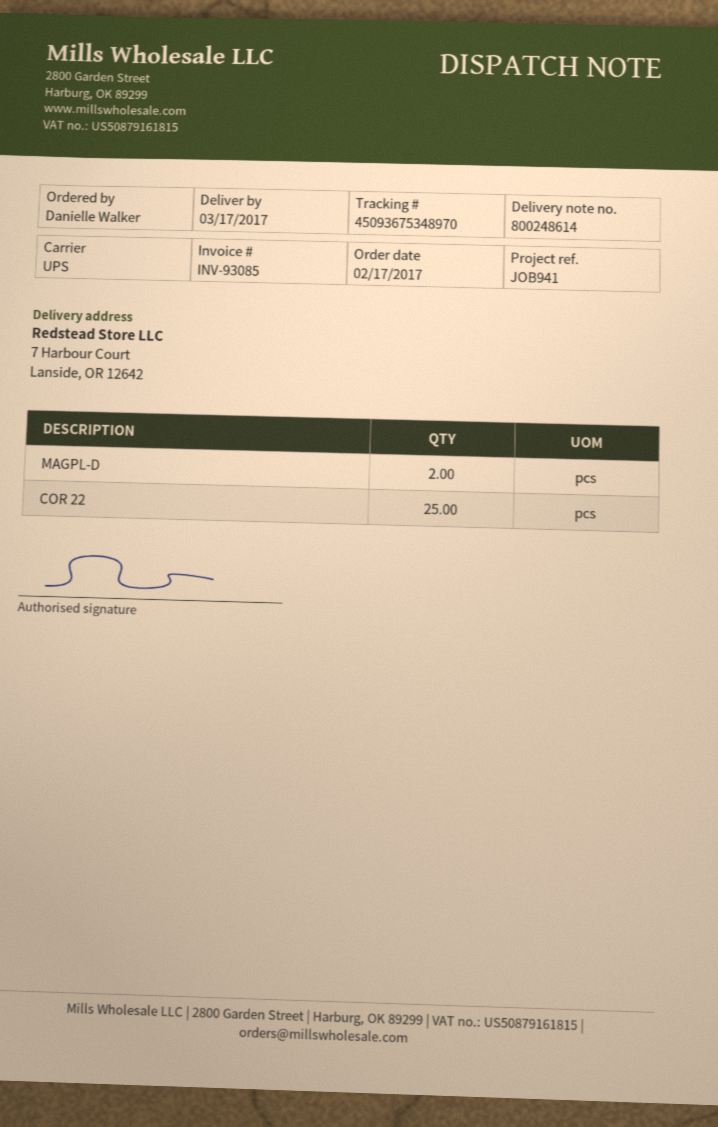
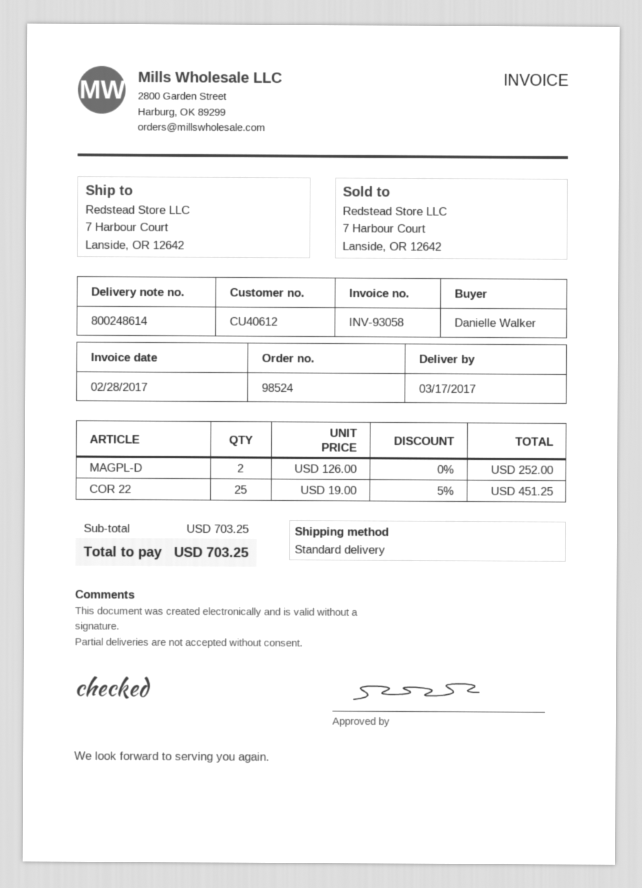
invoice number: INV-93085 -> INV-93058
shipping method: UPS -> standard

